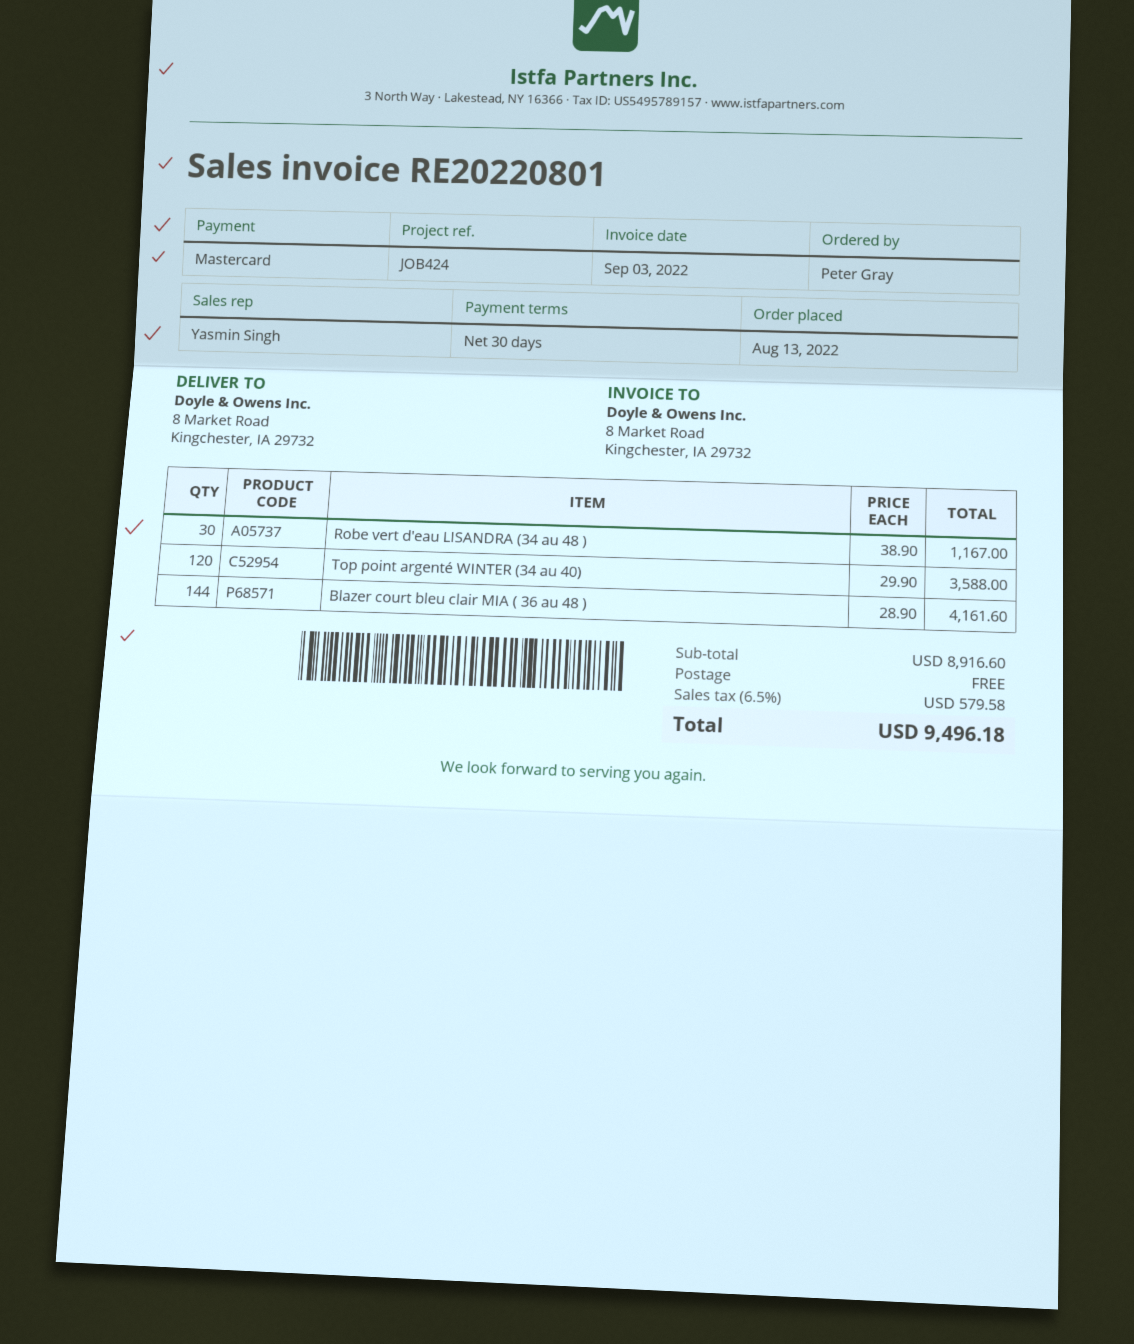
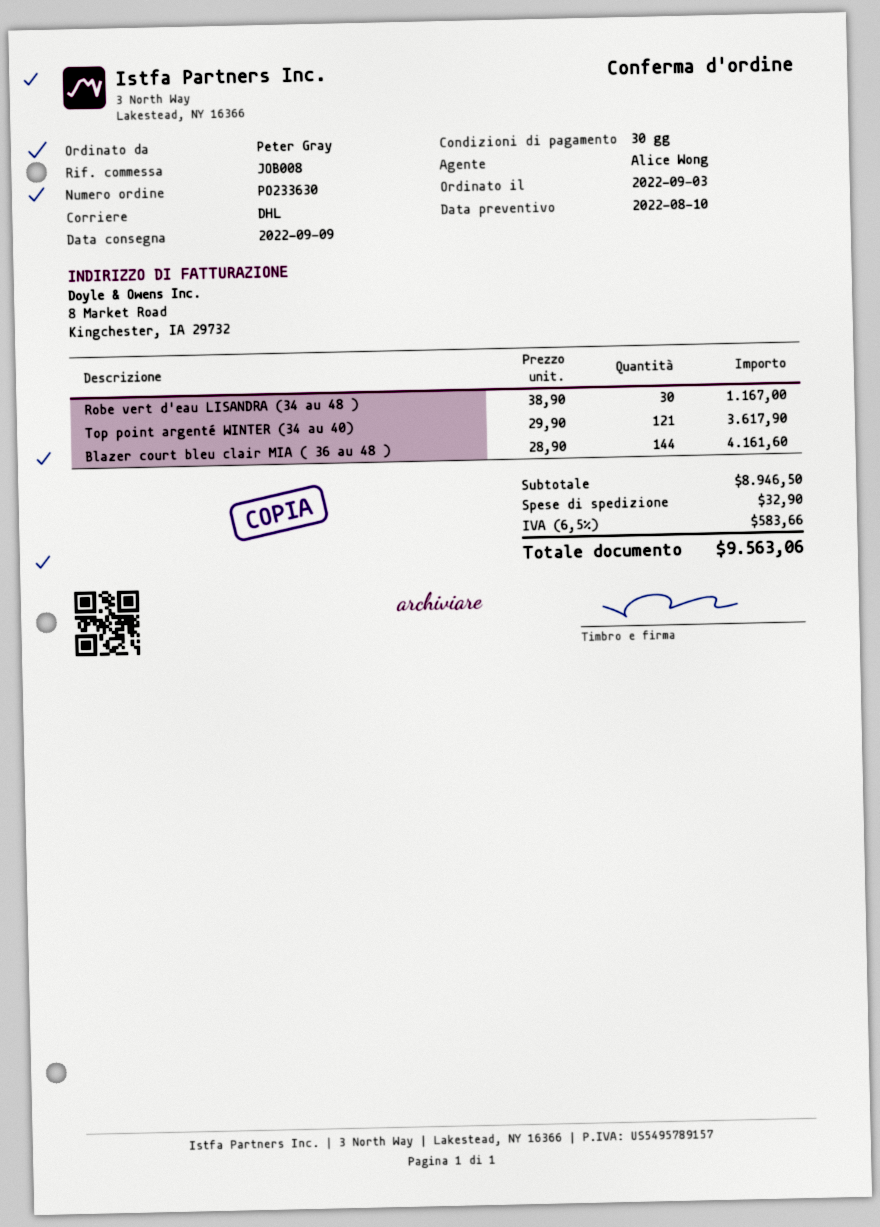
order date: 2022-08-13 -> 2022-09-03
reference: JOB424 -> JOB008
sales rep: Yasmin Singh -> Alice Wong
Top point argenté WINTER (34 au 40): 120 x 29.90 = 3588.00 -> 121 x 29.90 = 3617.90
subtotal: 8916.60 -> 8946.50
shipping: 0.00 -> 32.90
tax: 6.5% = 579.58 -> 6.5% = 583.66
total: 9496.18 -> 9563.06

